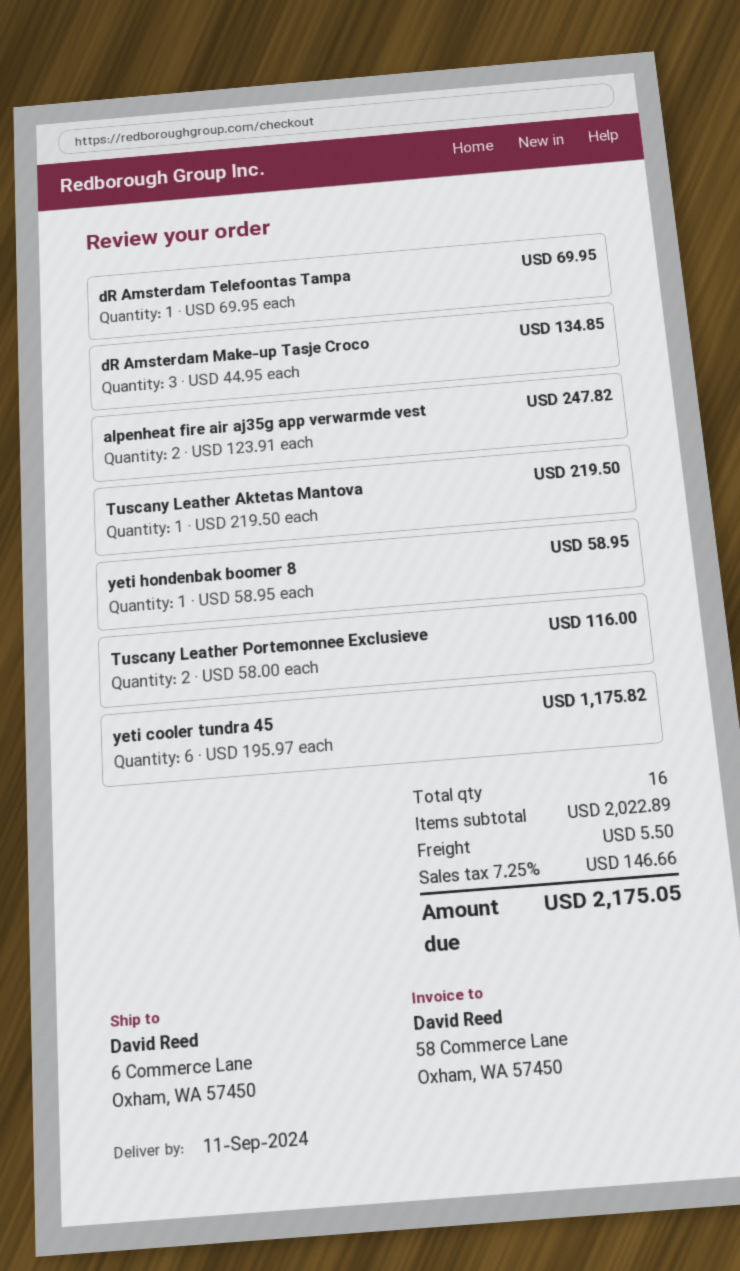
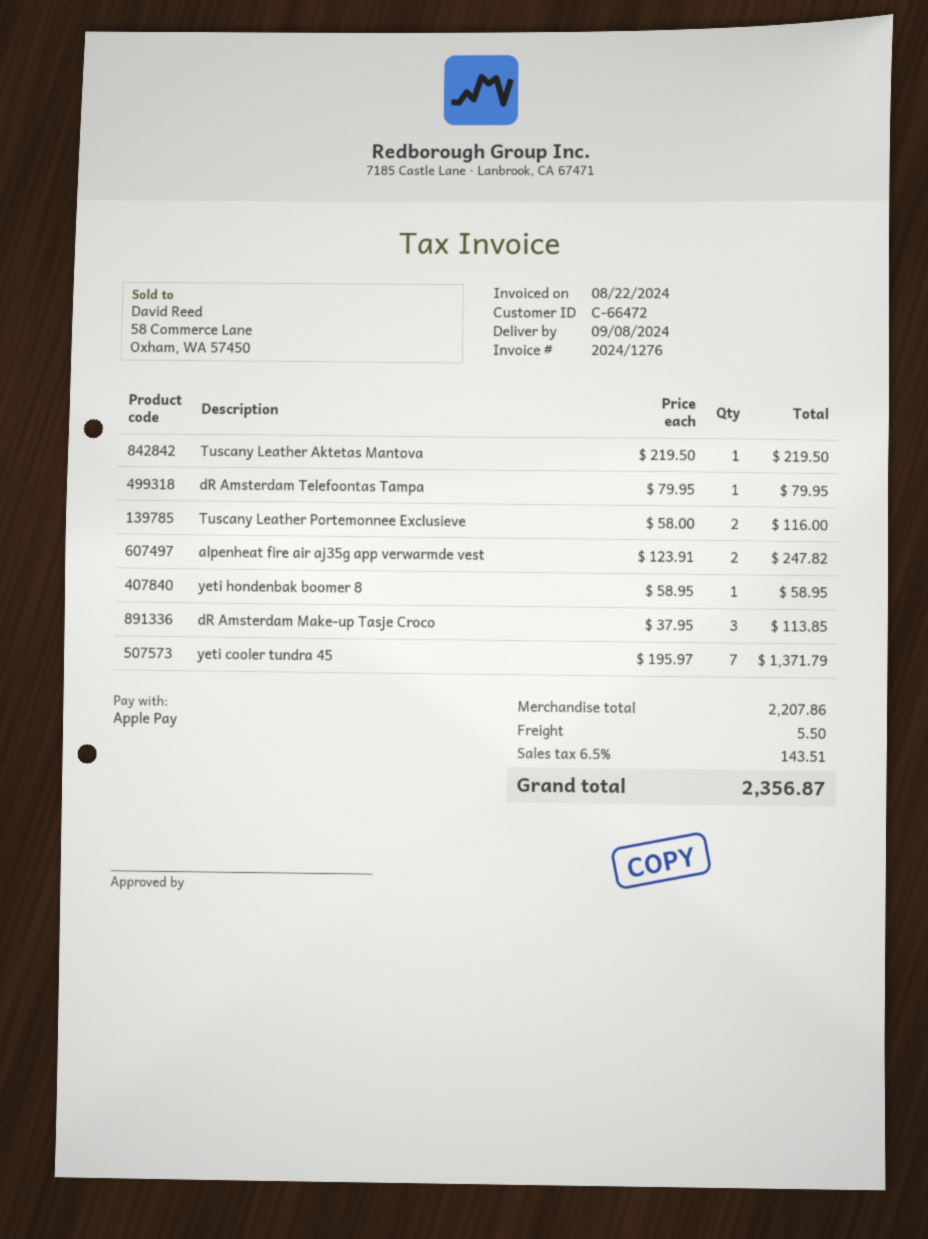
delivery date: 2024-09-11 -> 2024-09-08
dR Amsterdam Telefoontas Tampa: 1 x 69.95 = 69.95 -> 1 x 79.95 = 79.95
dR Amsterdam Make-up Tasje Croco: 3 x 44.95 = 134.85 -> 3 x 37.95 = 113.85
yeti cooler tundra 45: 6 x 195.97 = 1175.82 -> 7 x 195.97 = 1371.79
subtotal: 2022.89 -> 2207.86
tax: 7.25% = 146.66 -> 6.5% = 143.51
total: 2175.05 -> 2356.87

